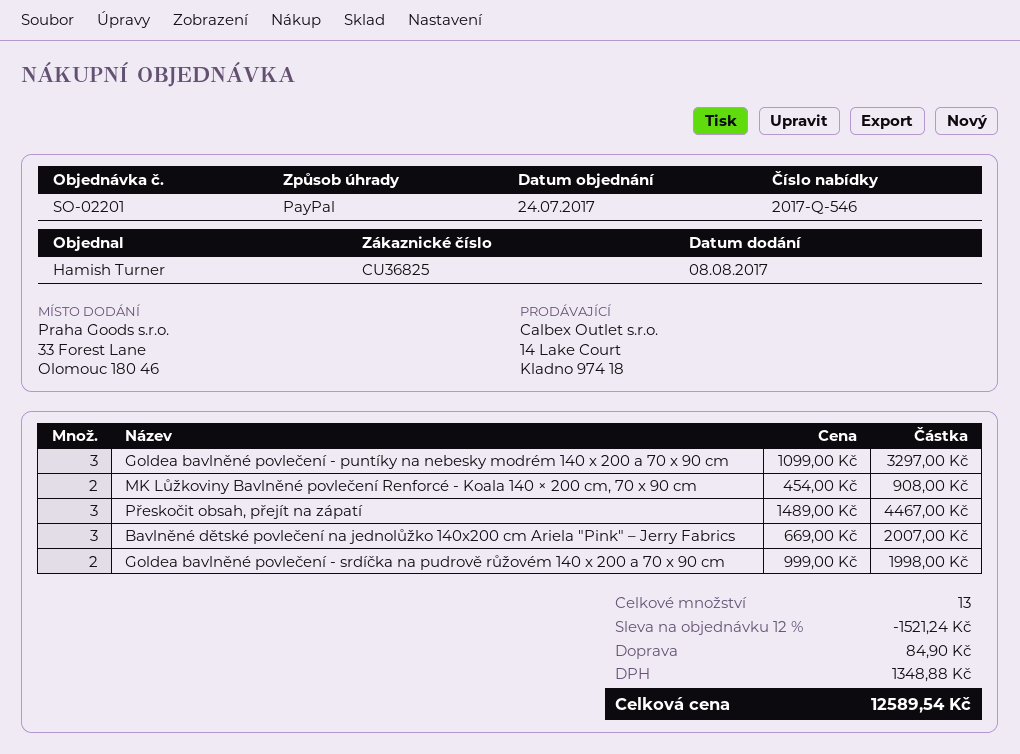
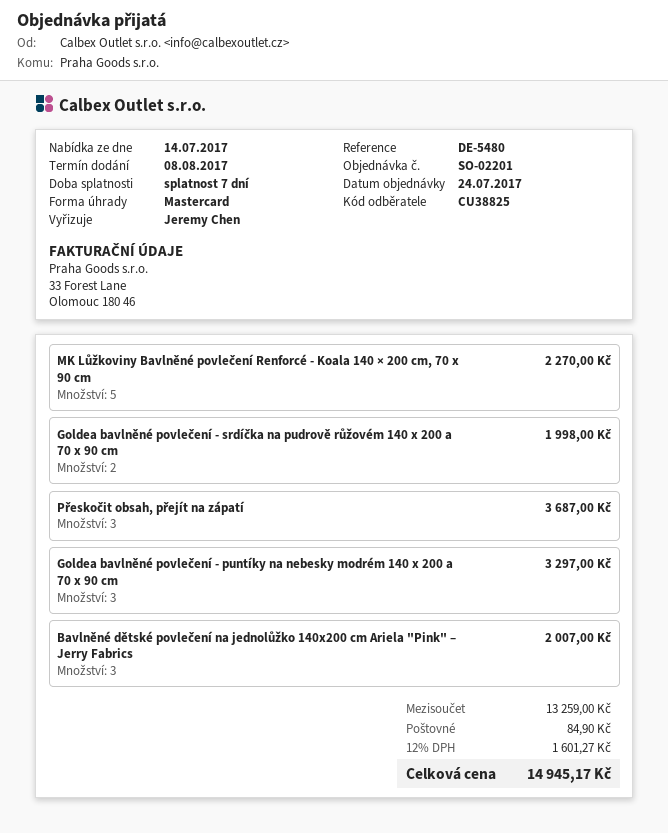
customer number: CU36825 -> CU38825
payment method: PayPal -> Mastercard
MK Lůžkoviny Bavlněné povlečení Renforcé - Koala 140 × 200 cm, 70 x 90 cm: 2 for 908.00 -> 5 for 2270.00
Přeskočit obsah, přejít na zápatí: 3 for 4467.00 -> 3 for 3687.00
discount: 12% = 1521.24 -> none
tax: 1348.88 -> 1601.27
total: 12589.54 -> 14945.17

